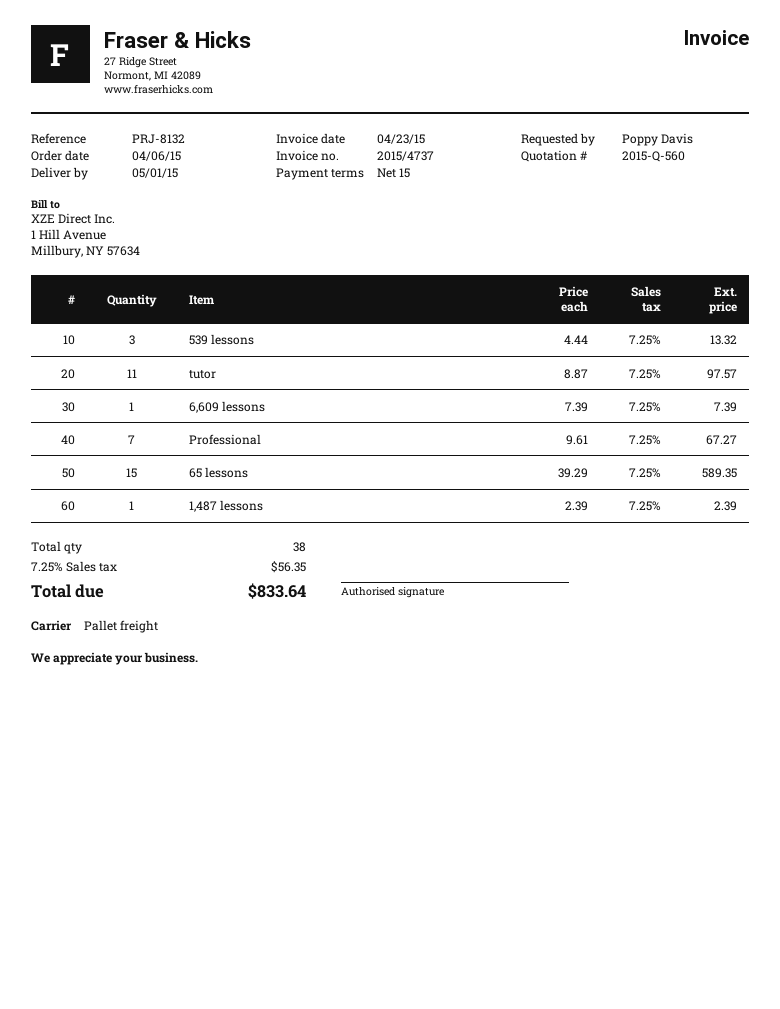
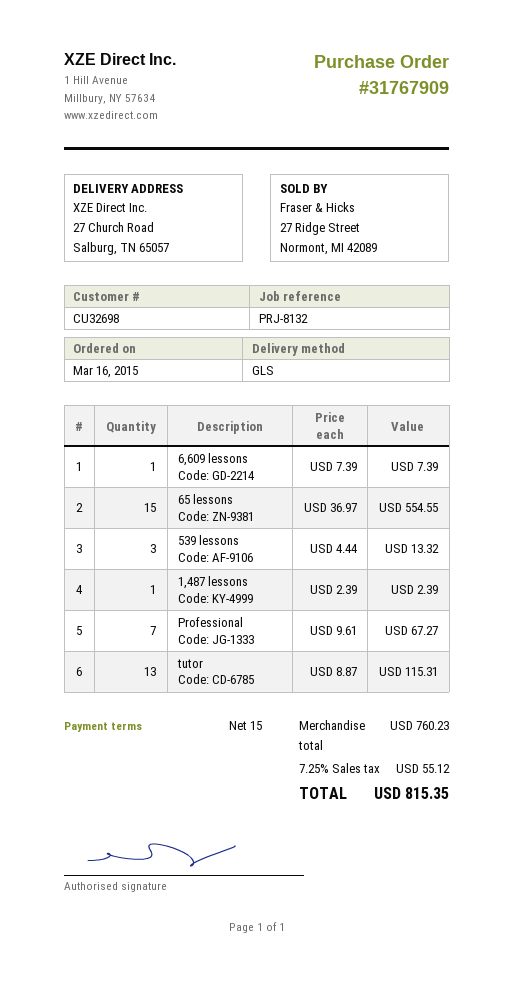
order date: 2015-04-06 -> 2015-03-16
shipping method: pallet freight -> GLS
tutor: 11 x 8.87 = 97.57 -> 13 x 8.87 = 115.31
65 lessons: 15 x 39.29 = 589.35 -> 15 x 36.97 = 554.55
tax: 7.25% = 56.35 -> 7.25% = 55.12
total: 833.64 -> 815.35

